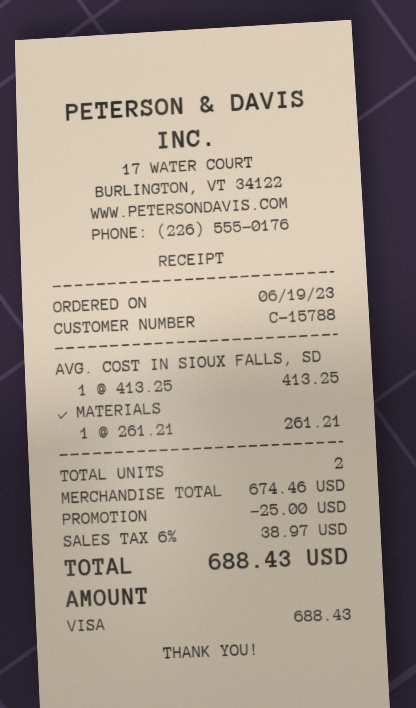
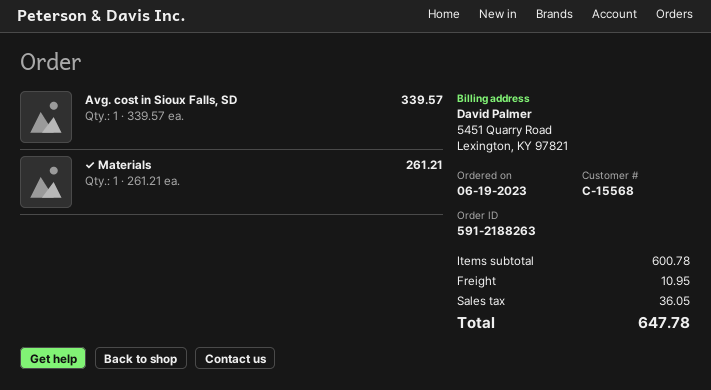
customer number: C-15788 -> C-15568
AVG. COST IN SIOUX FALLS, SD: 1 x 413.25 = 413.25 -> 1 x 339.57 = 339.57
subtotal: 674.46 -> 600.78
discount: 25.00 -> none
shipping: none -> 10.95
tax: 38.97 -> 36.05
total: 688.43 -> 647.78

